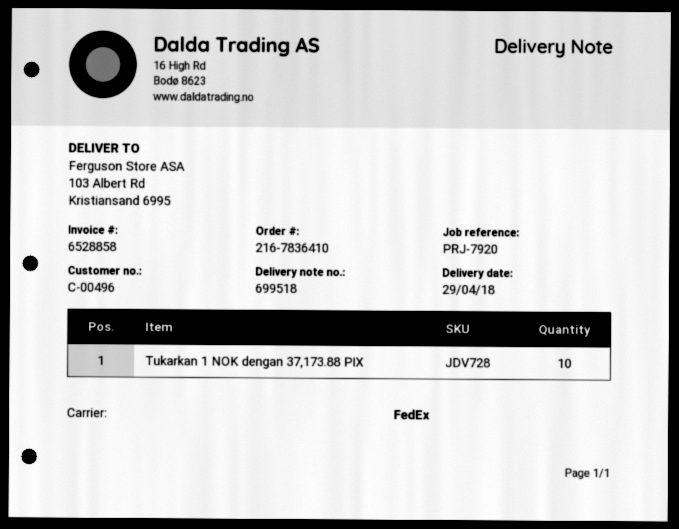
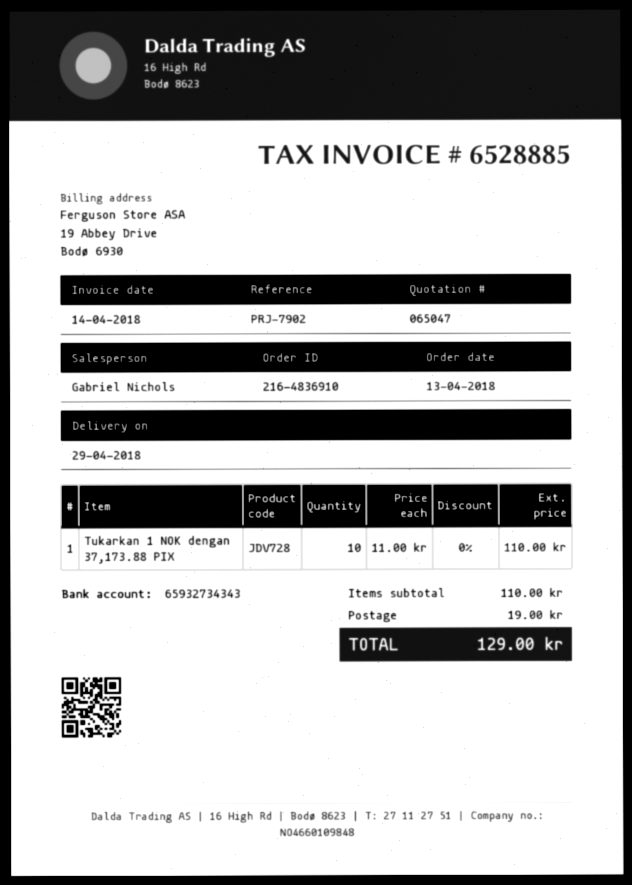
order number: 216-7836410 -> 216-4836910
invoice number: 6528858 -> 6528885
reference: PRJ-7920 -> PRJ-7902

